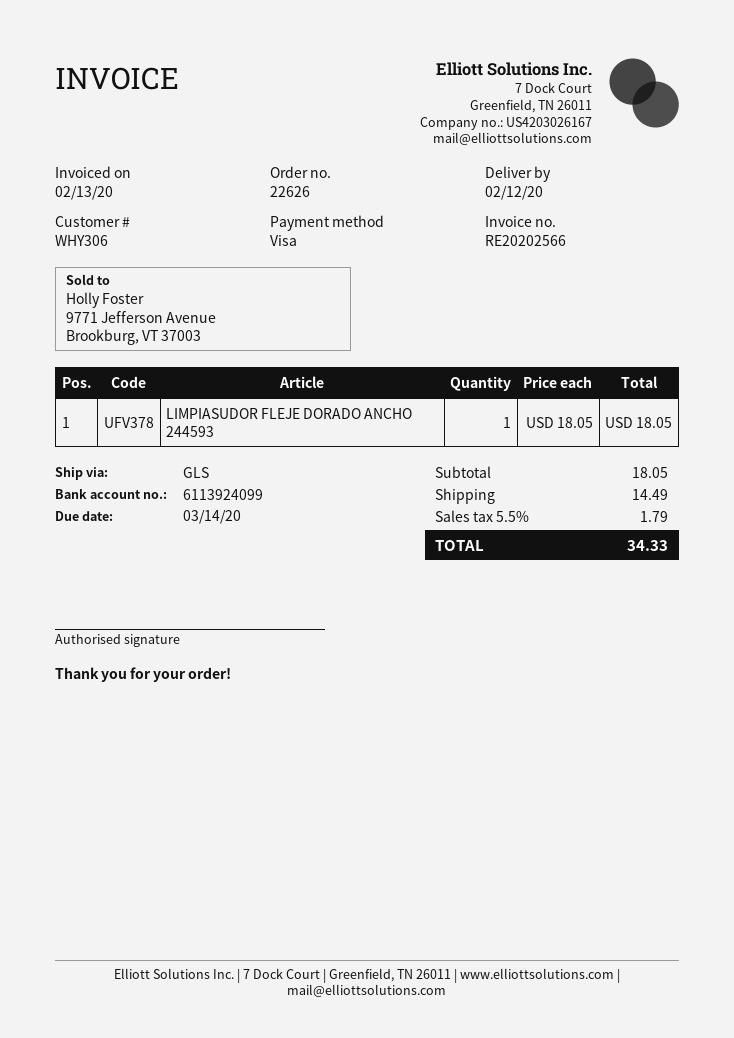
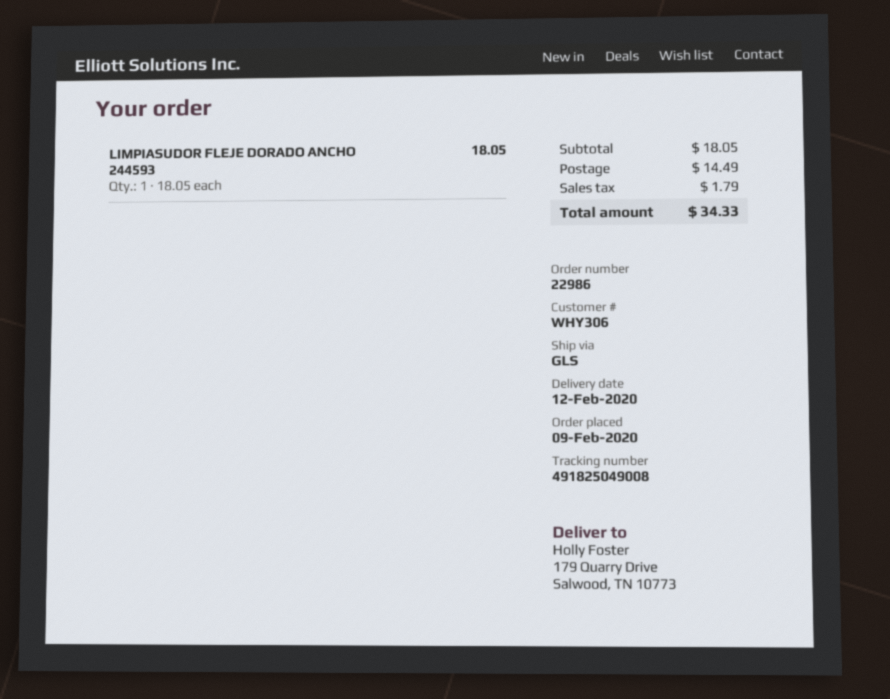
order number: 22626 -> 22986

